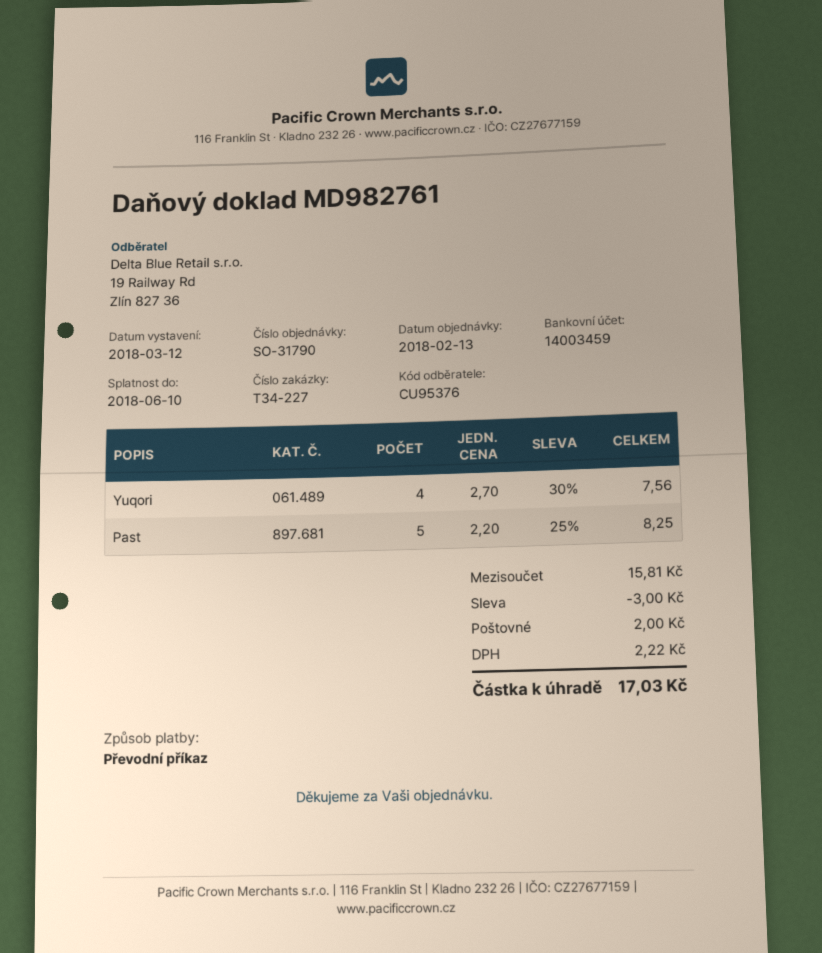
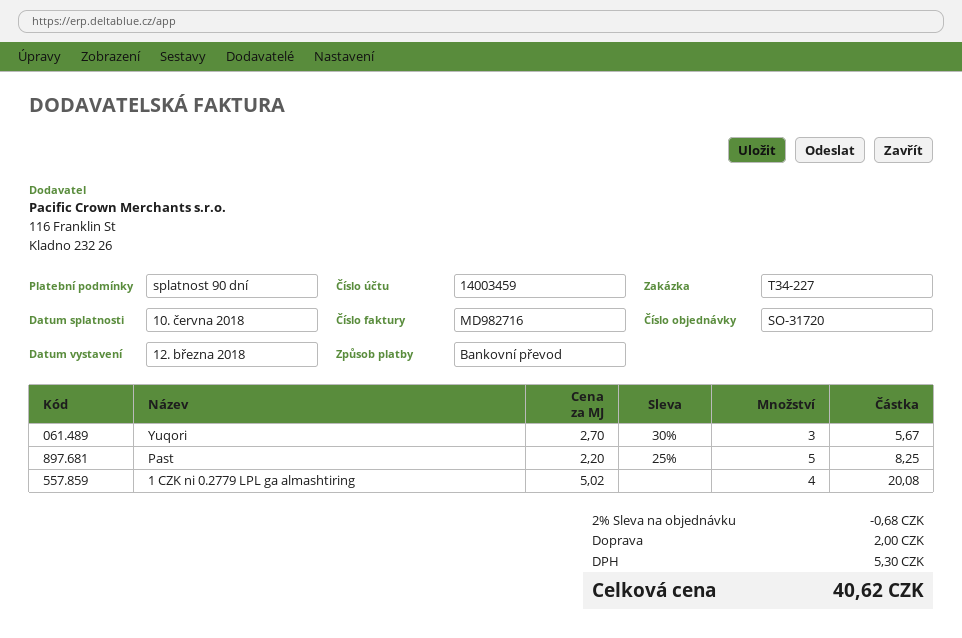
order number: SO-31790 -> SO-31720
invoice number: MD982761 -> MD982716
Yuqori: 4 x 2.70 - 30% = 7.56 -> 3 x 2.70 - 30% = 5.67
1 CZK ni 0.2779 LPL ga almashtiring: none -> 4 x 5.02 = 20.08
discount: 3.00 -> 0.68
tax: 2.22 -> 5.30
total: 17.03 -> 40.62

